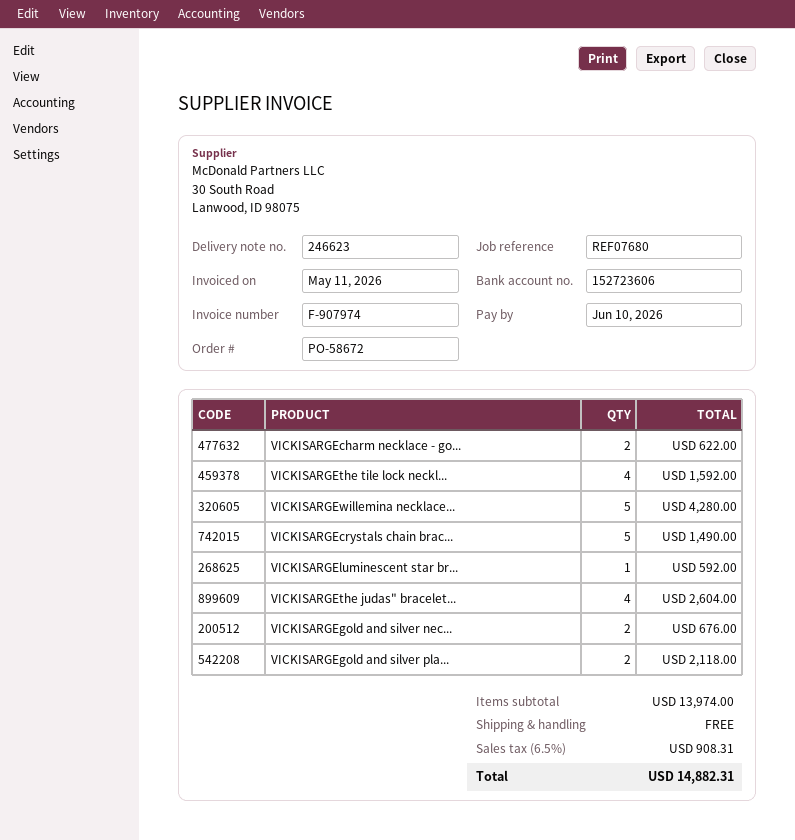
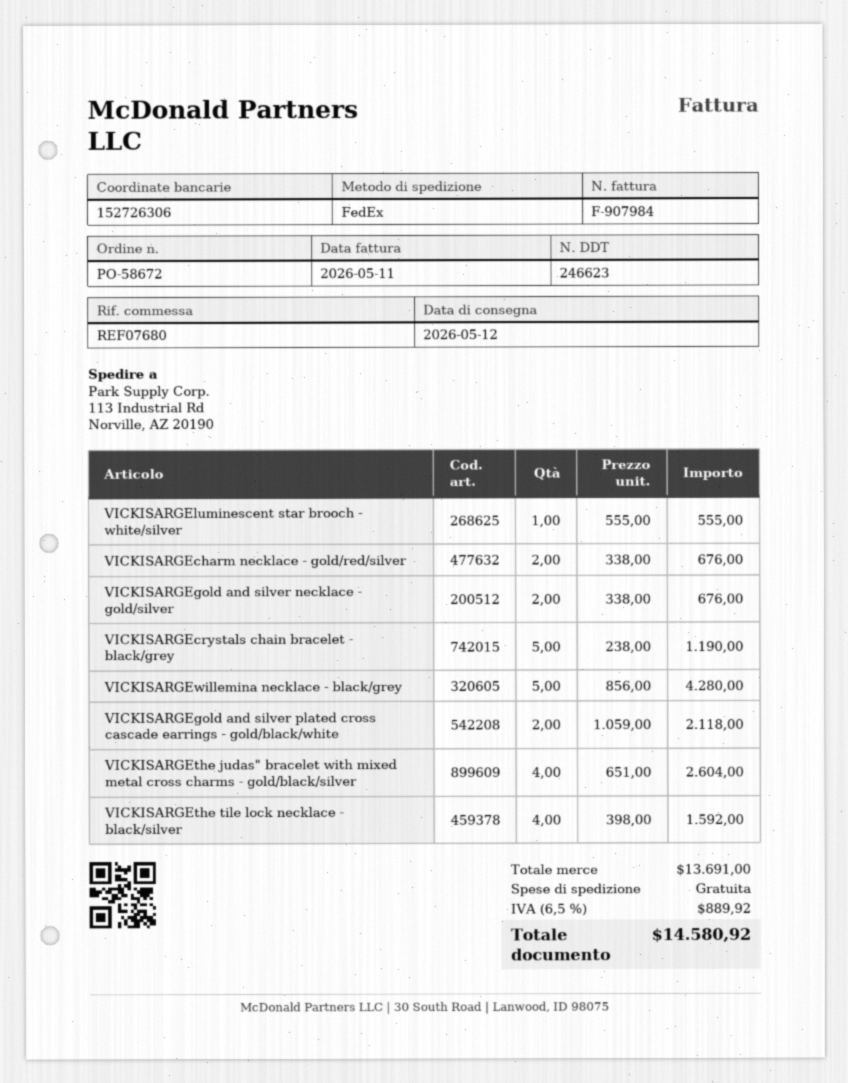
invoice number: F-907974 -> F-907984
bank account: 152723606 -> 152726306
VICKISARGEcharm necklace - go...: 2 for 622.00 -> 2 for 676.00
VICKISARGEcrystals chain brac...: 5 for 1490.00 -> 5 for 1190.00
VICKISARGEluminescent star br...: 1 for 592.00 -> 1 for 555.00
subtotal: 13974.00 -> 13691.00
tax: 6.5% = 908.31 -> 6.5% = 889.92
total: 14882.31 -> 14580.92

